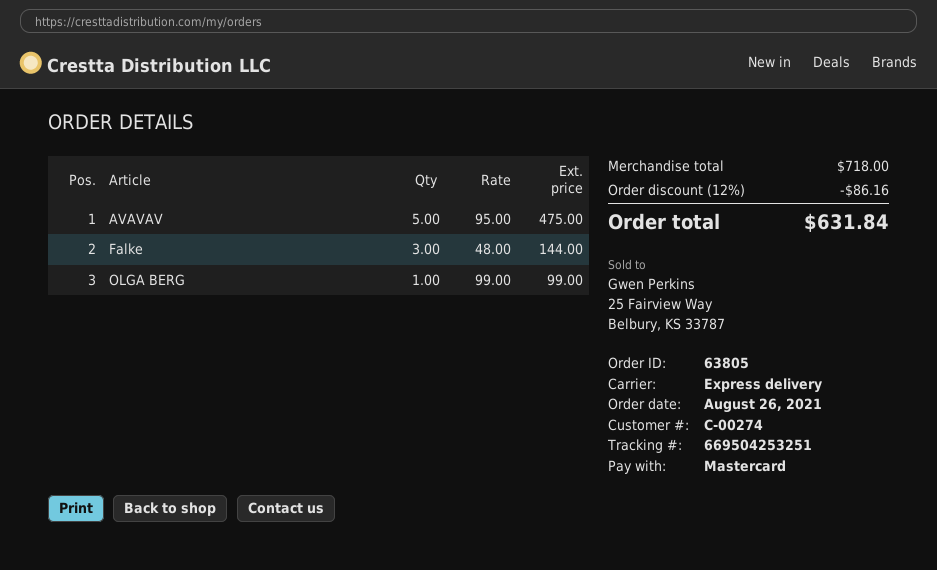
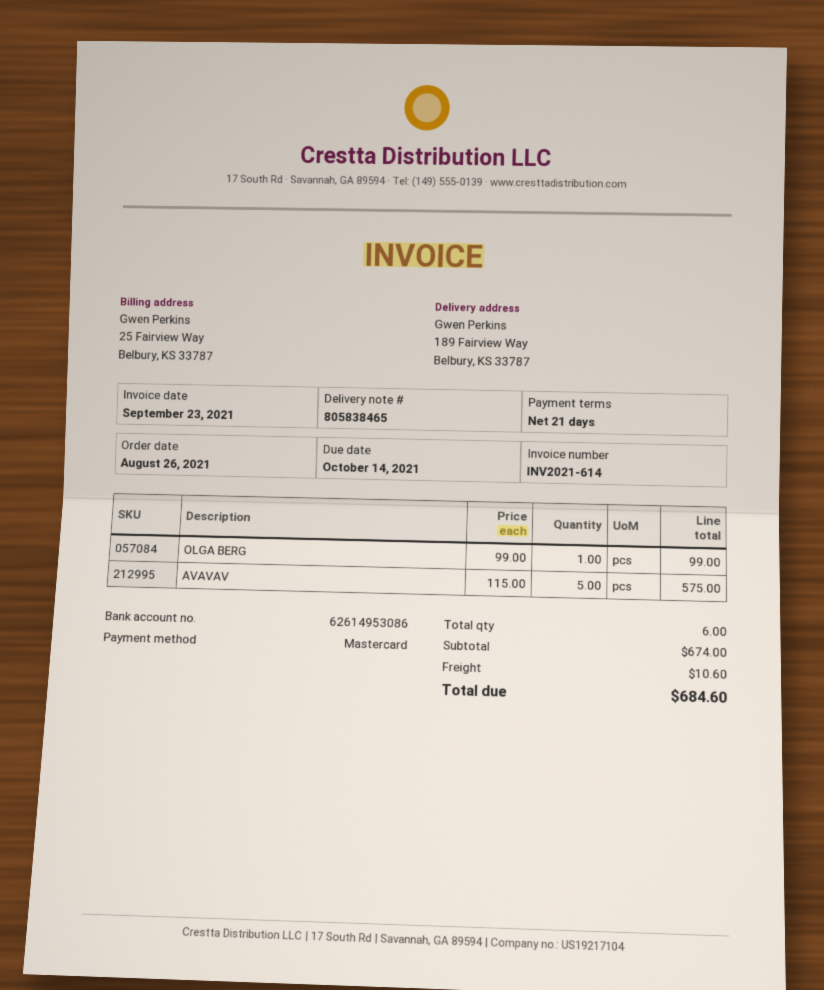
AVAVAV: 5 x 95.00 = 475.00 -> 5 x 115.00 = 575.00
Falke: 3 x 48.00 = 144.00 -> none
subtotal: 718.00 -> 674.00
discount: 12% = 86.16 -> none
shipping: none -> 10.60
total: 631.84 -> 684.60

